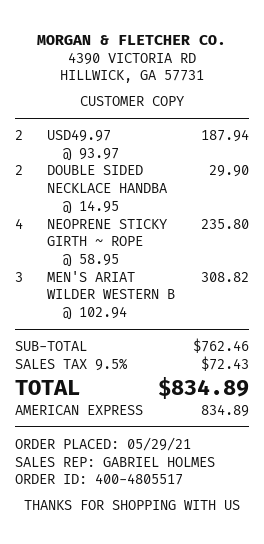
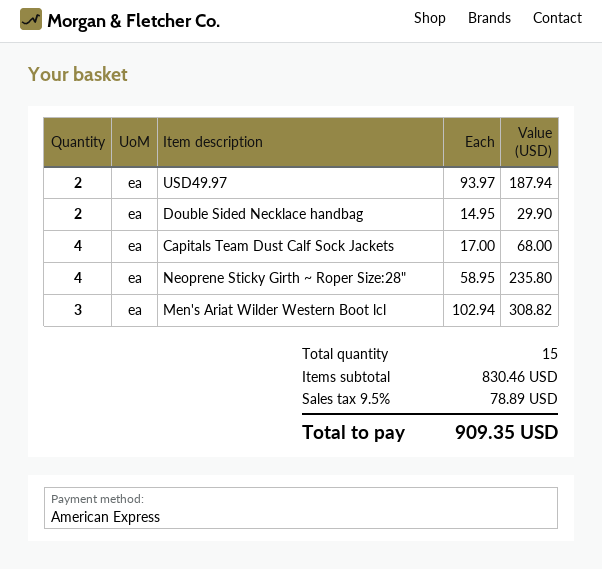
Capitals Team Dust Calf Sock Jackets: none -> 4 x 17.00 = 68.00
subtotal: 762.46 -> 830.46
tax: 9.5% = 72.43 -> 9.5% = 78.89
total: 834.89 -> 909.35

